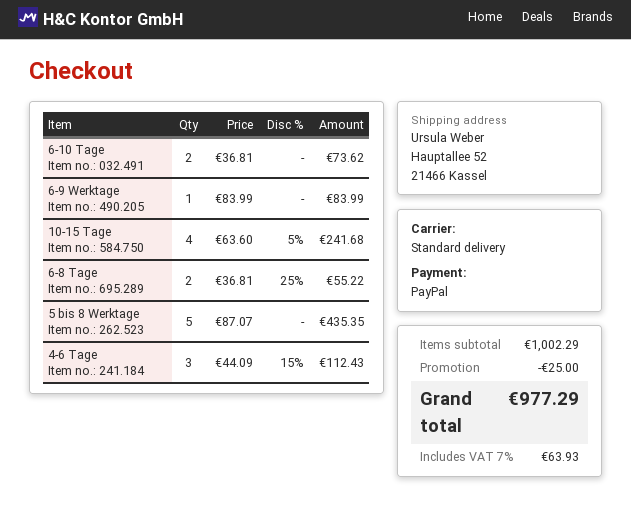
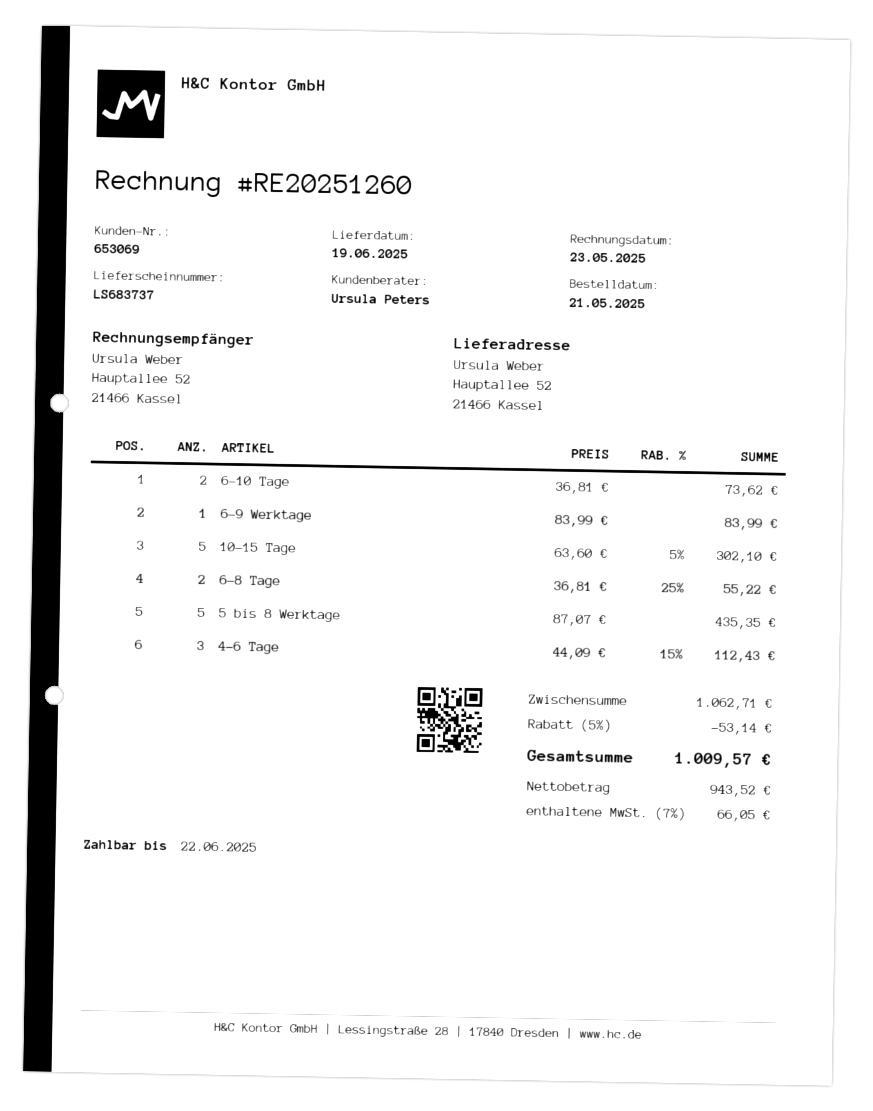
10-15 Tage: 4 x 63.60 - 5% = 241.68 -> 5 x 63.60 - 5% = 302.10
subtotal: 1002.29 -> 1062.71
discount: 25.00 -> 53.14
tax: 7% = 63.93 -> 7% = 66.05
total: 977.29 -> 1009.57

